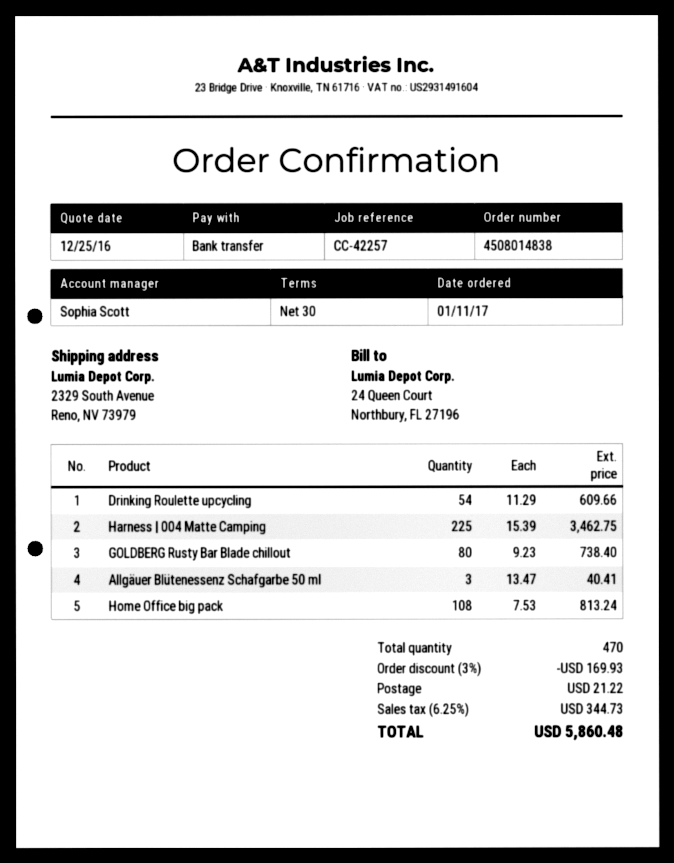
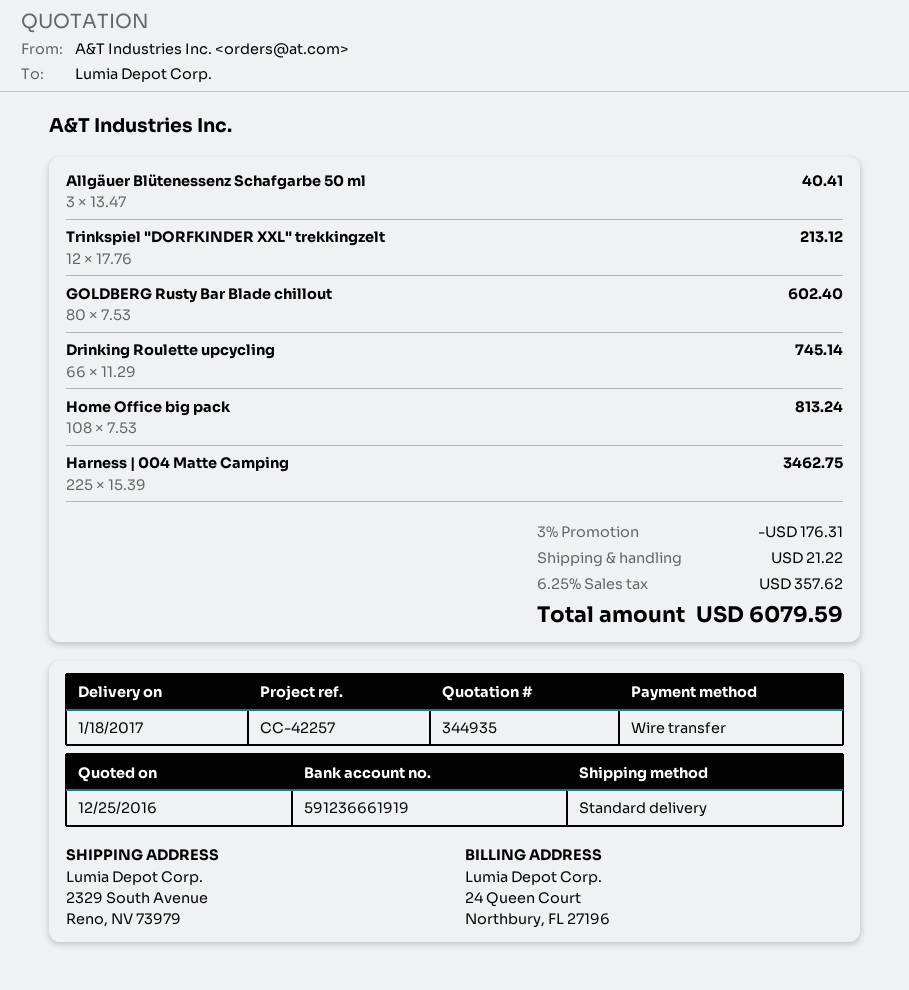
Drinking Roulette upcycling: 54 x 11.29 = 609.66 -> 66 x 11.29 = 745.14
GOLDBERG Rusty Bar Blade chillout: 80 x 9.23 = 738.40 -> 80 x 7.53 = 602.40
Trinkspiel "DORFKINDER XXL" trekkingzelt: none -> 12 x 17.76 = 213.12
discount: 3% = 169.93 -> 3% = 176.31
tax: 6.25% = 344.73 -> 6.25% = 357.62
total: 5860.48 -> 6079.59

